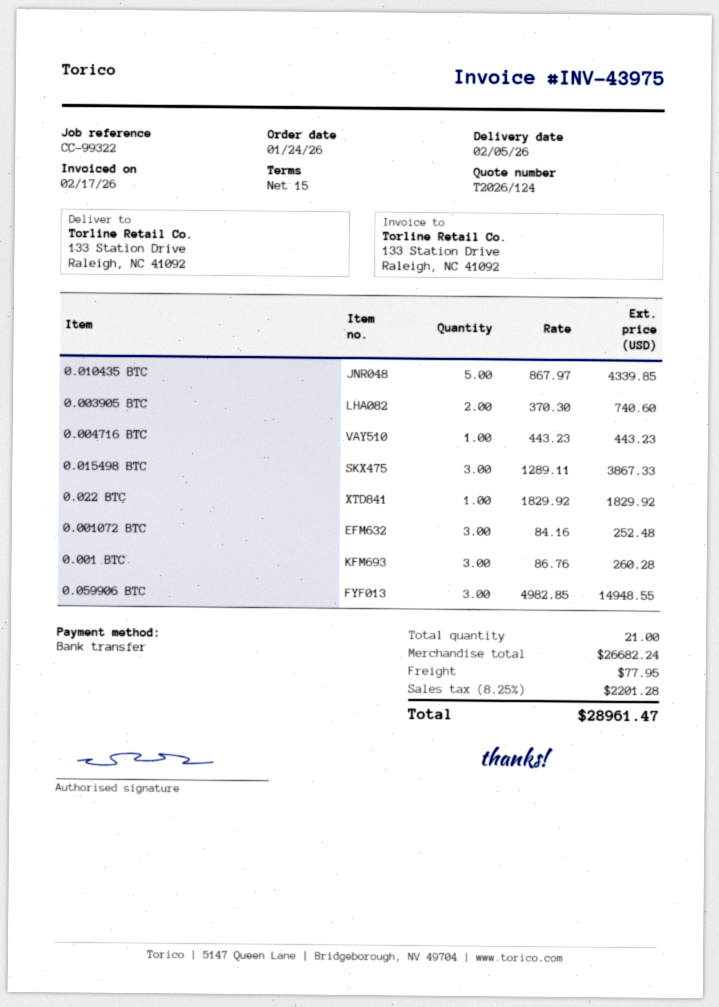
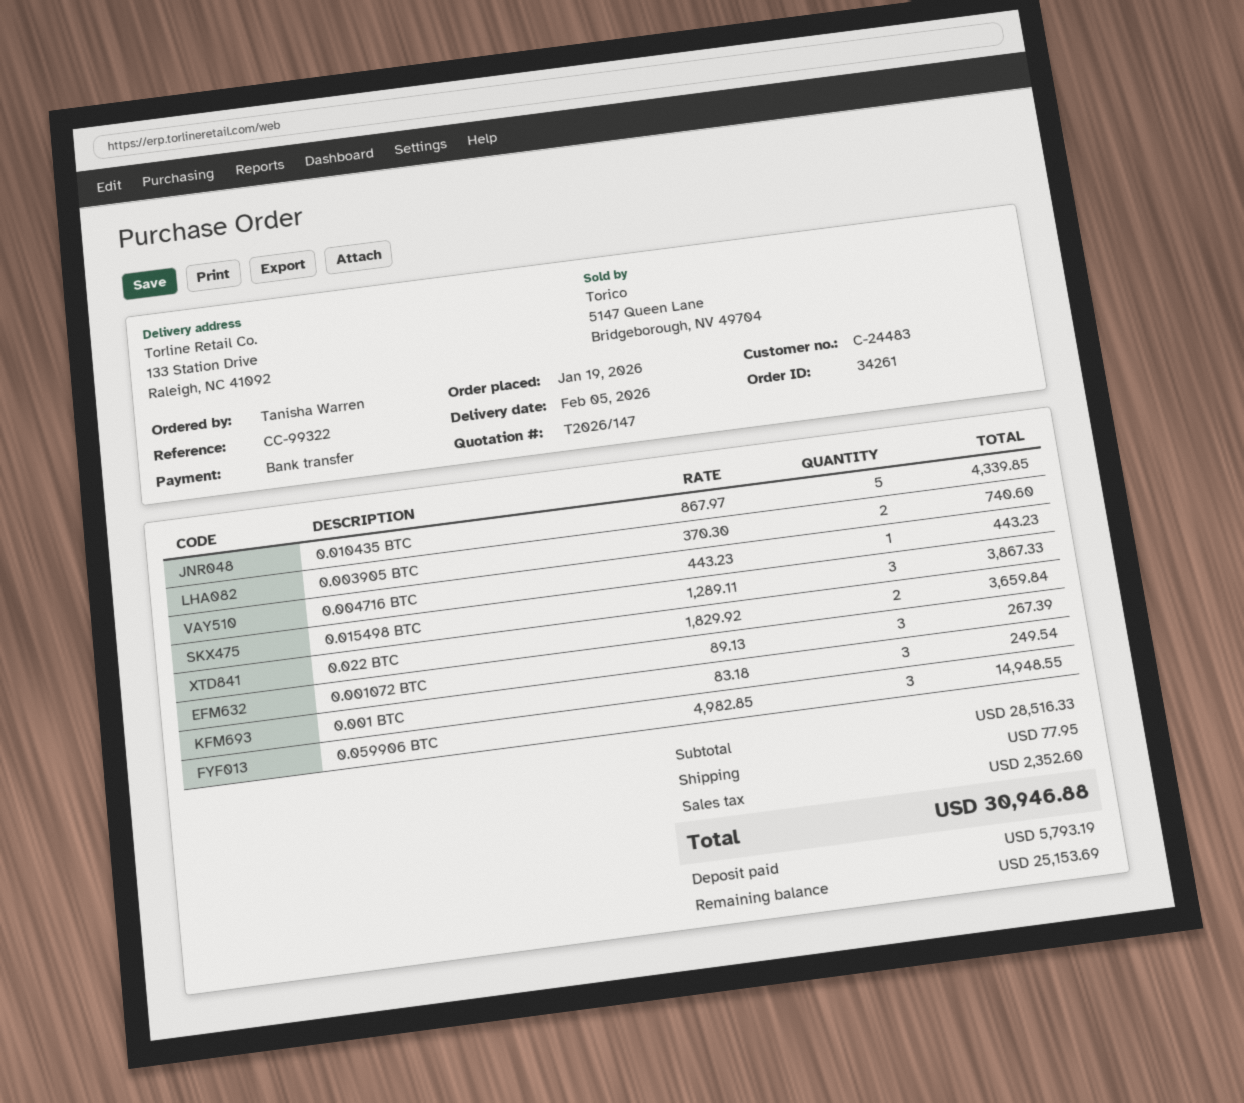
quote number: T2026/124 -> T2026/147
order date: 2026-01-24 -> 2026-01-19
0.022 BTC: 1 x 1829.92 = 1829.92 -> 2 x 1829.92 = 3659.84
0.001072 BTC: 3 x 84.16 = 252.48 -> 3 x 89.13 = 267.39
0.001 BTC: 3 x 86.76 = 260.28 -> 3 x 83.18 = 249.54
subtotal: 26682.24 -> 28516.33
tax: 2201.28 -> 2352.60
total: 28961.47 -> 30946.88

